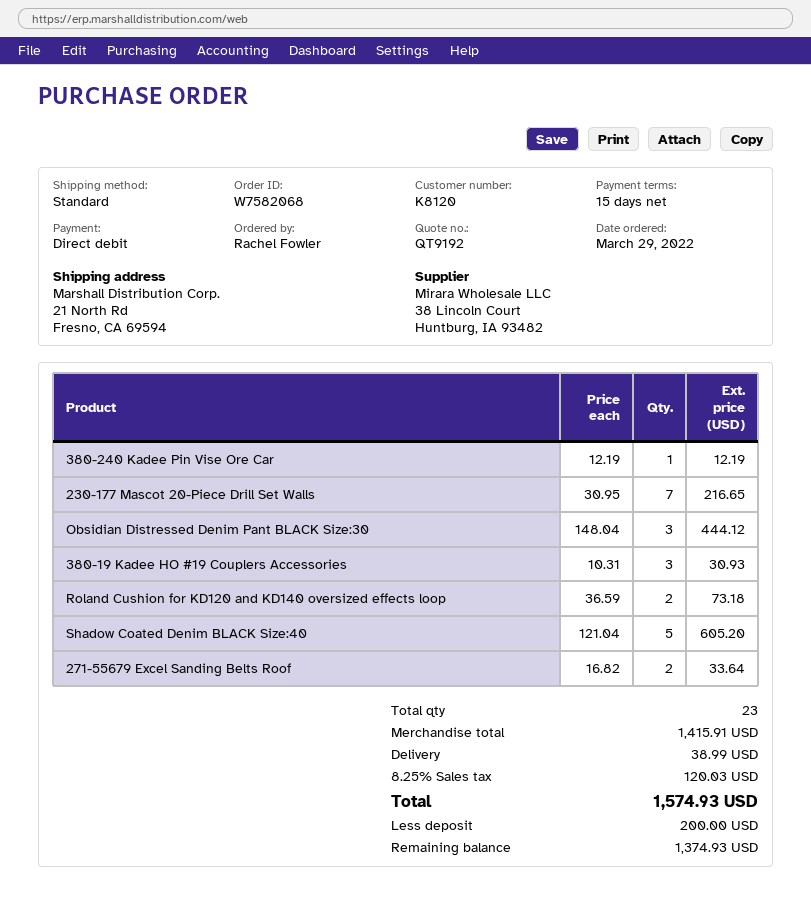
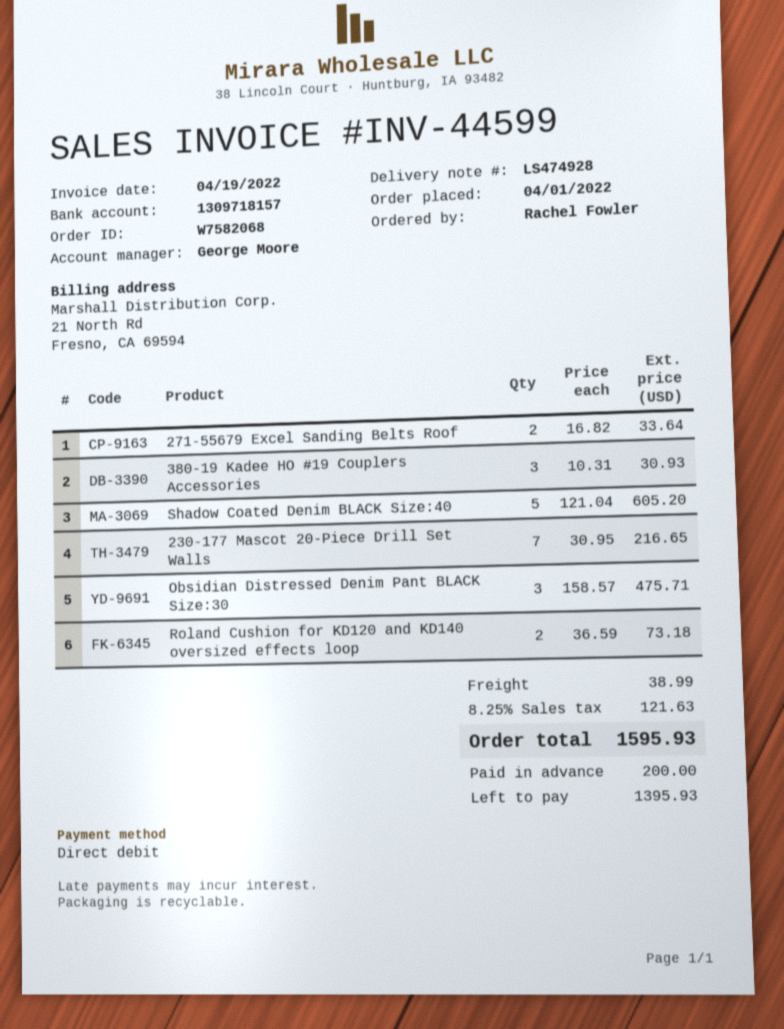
order date: 2022-03-29 -> 2022-04-01
380-240 Kadee Pin Vise Ore Car: 1 x 12.19 = 12.19 -> none
Obsidian Distressed Denim Pant BLACK Size:30: 3 x 148.04 = 444.12 -> 3 x 158.57 = 475.71
tax: 8.25% = 120.03 -> 8.25% = 121.63
total: 1574.93 -> 1595.93
balance: 1374.93 -> 1395.93

